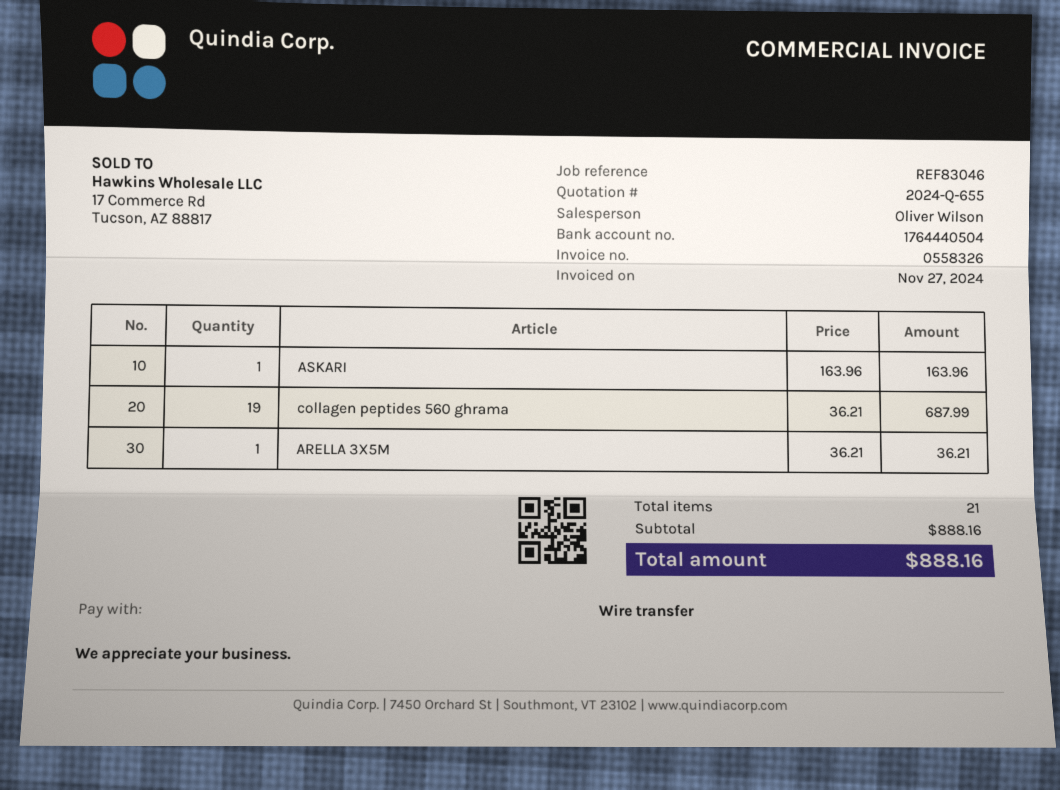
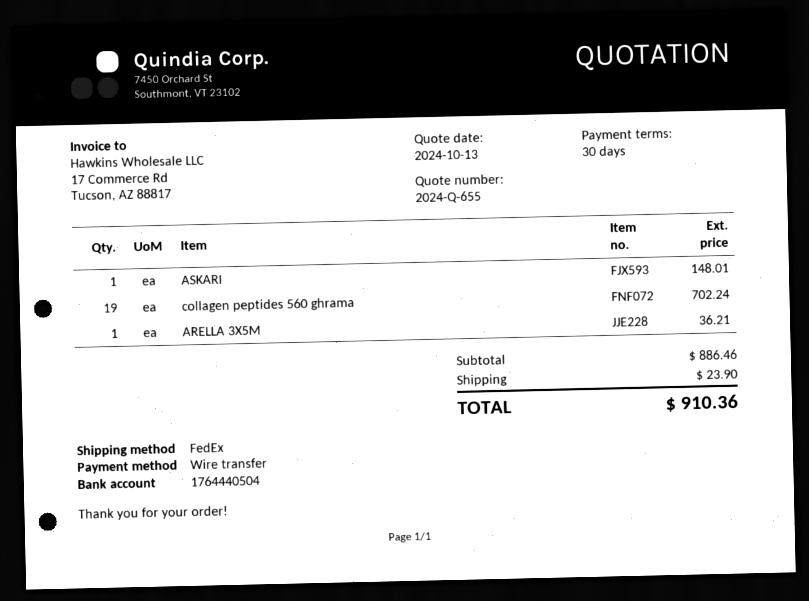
ASKARI: 1 for 163.96 -> 1 for 148.01
collagen peptides 560 ghrama: 19 for 687.99 -> 19 for 702.24
subtotal: 888.16 -> 886.46
shipping: none -> 23.90
total: 888.16 -> 910.36

